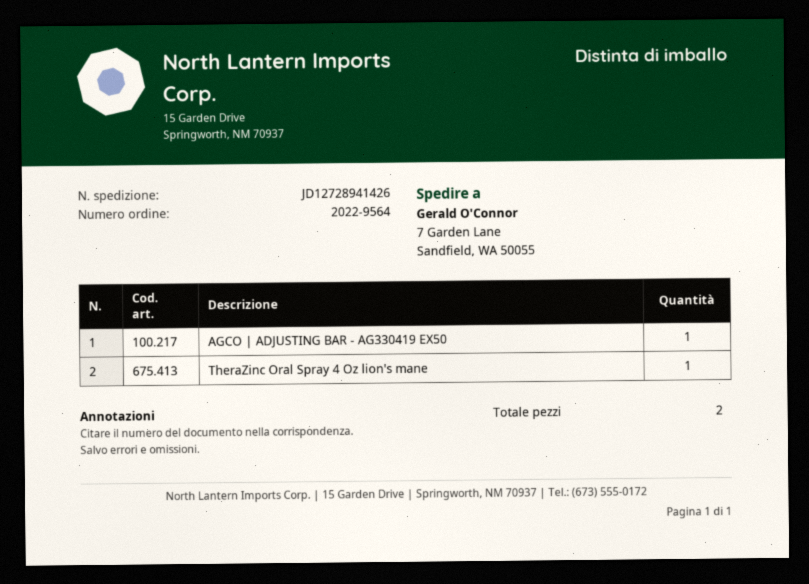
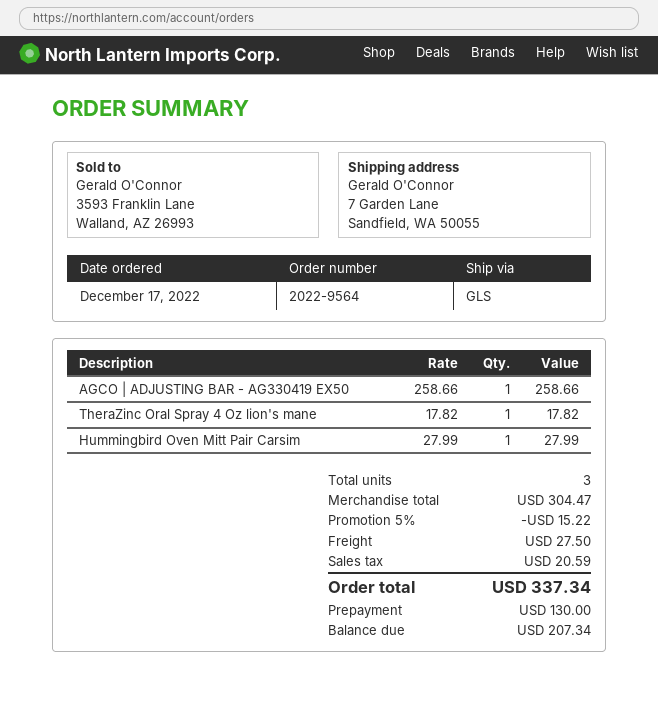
Hummingbird Oven Mitt Pair Carsim: none -> 1
total quantity: 2 -> 3

